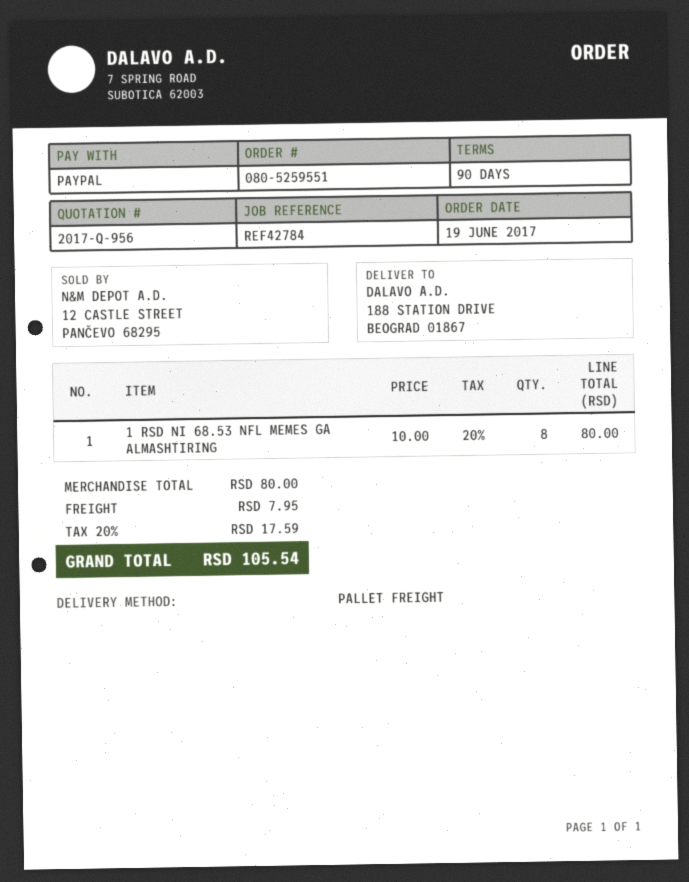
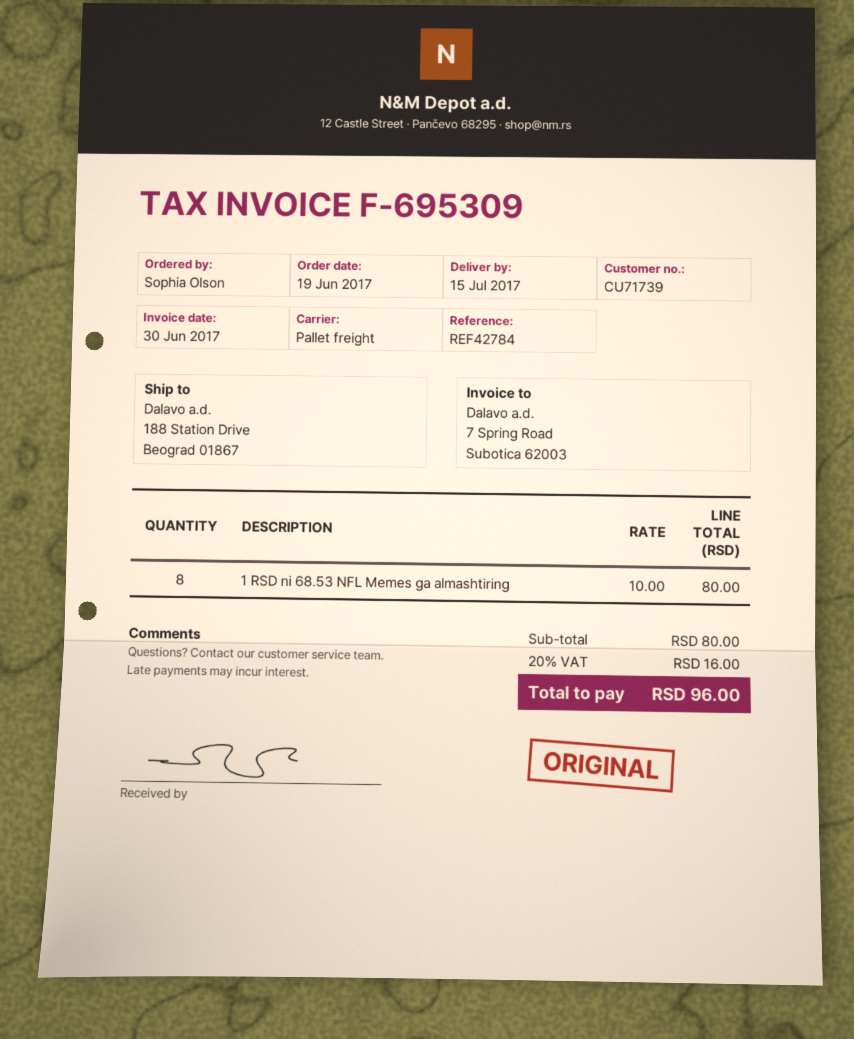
shipping: 7.95 -> none
tax: 20% = 17.59 -> 20% = 16.00
total: 105.54 -> 96.00

